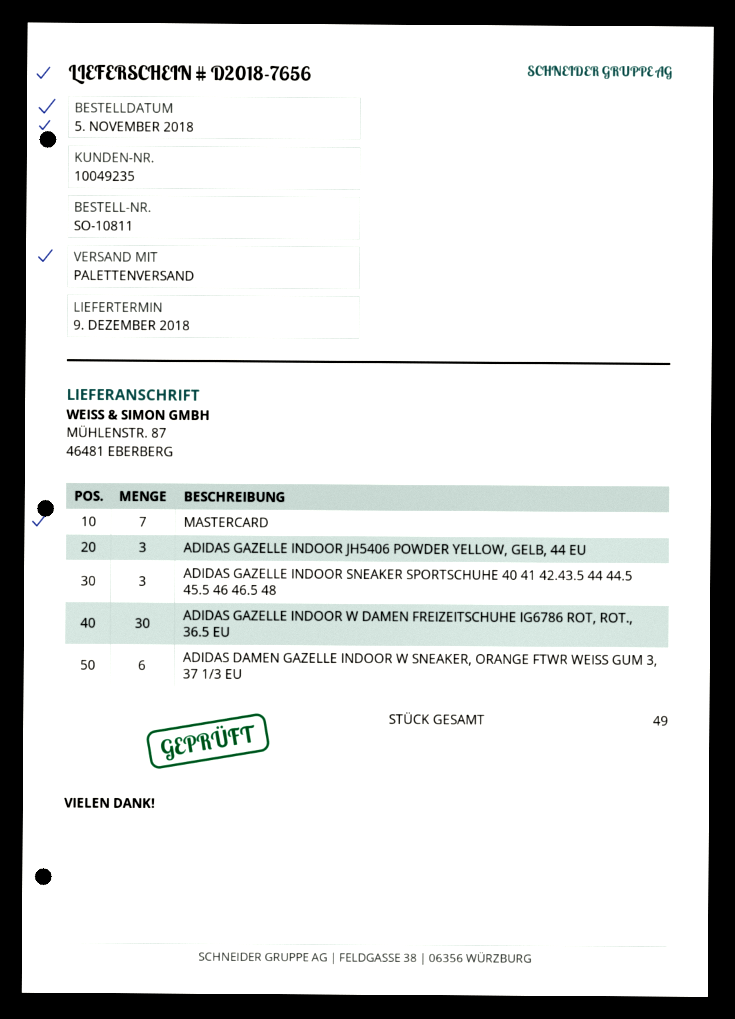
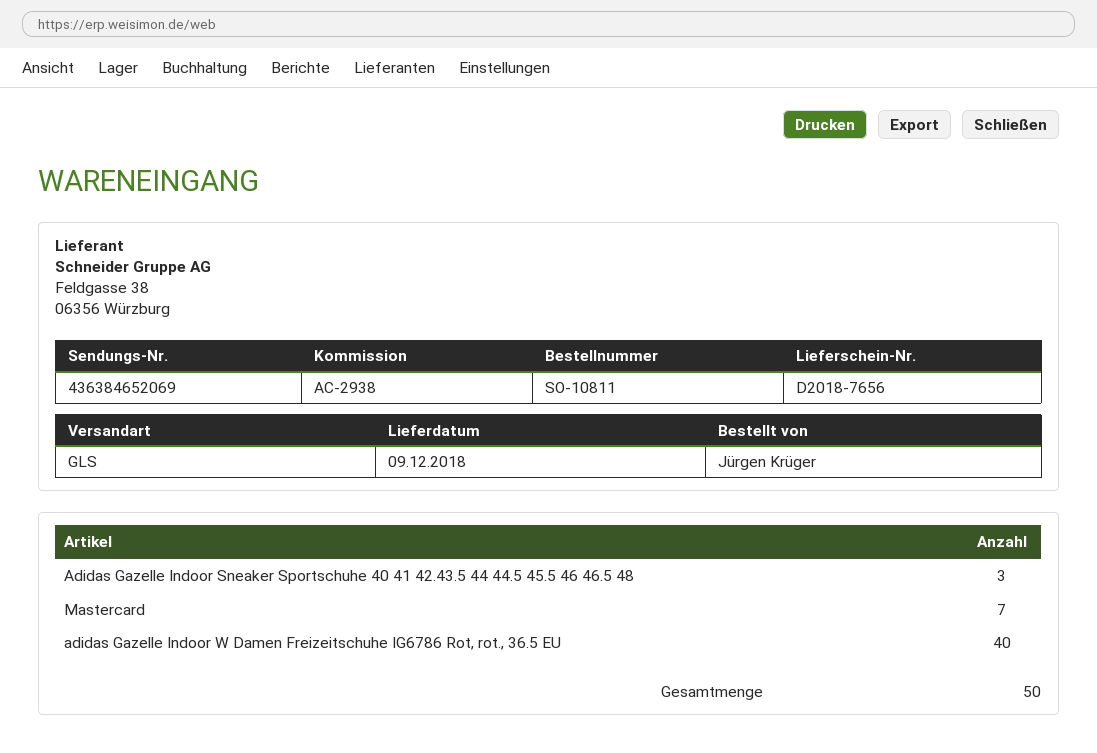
shipping method: pallet freight -> GLS
ADIDAS GAZELLE INDOOR JH5406 POWDER YELLOW, GELB, 44 EU: 3 -> none
ADIDAS GAZELLE INDOOR W DAMEN FREIZEITSCHUHE IG6786 ROT, ROT., 36.5 EU: 30 -> 40
ADIDAS DAMEN GAZELLE INDOOR W SNEAKER, ORANGE FTWR WEISS GUM 3, 37 1/3 EU: 6 -> none
total quantity: 49 -> 50

